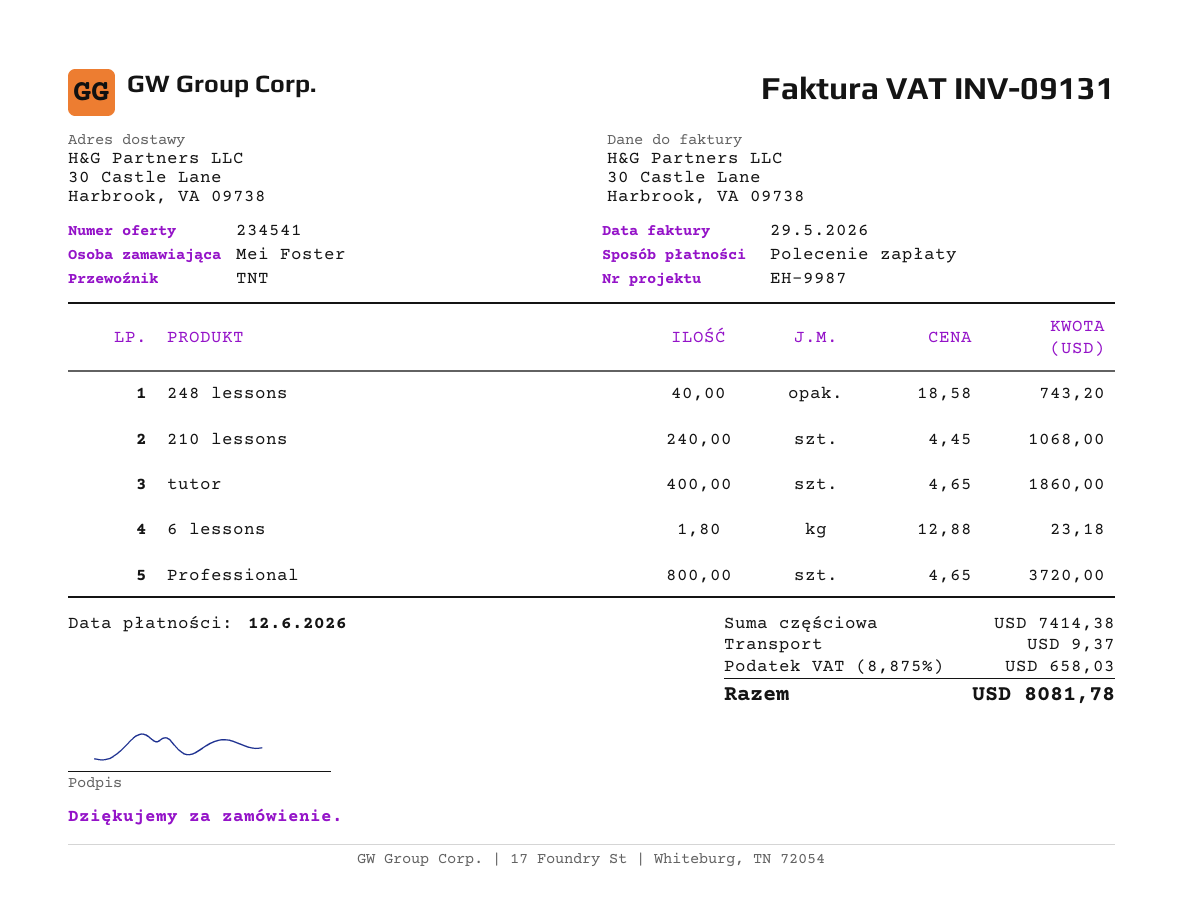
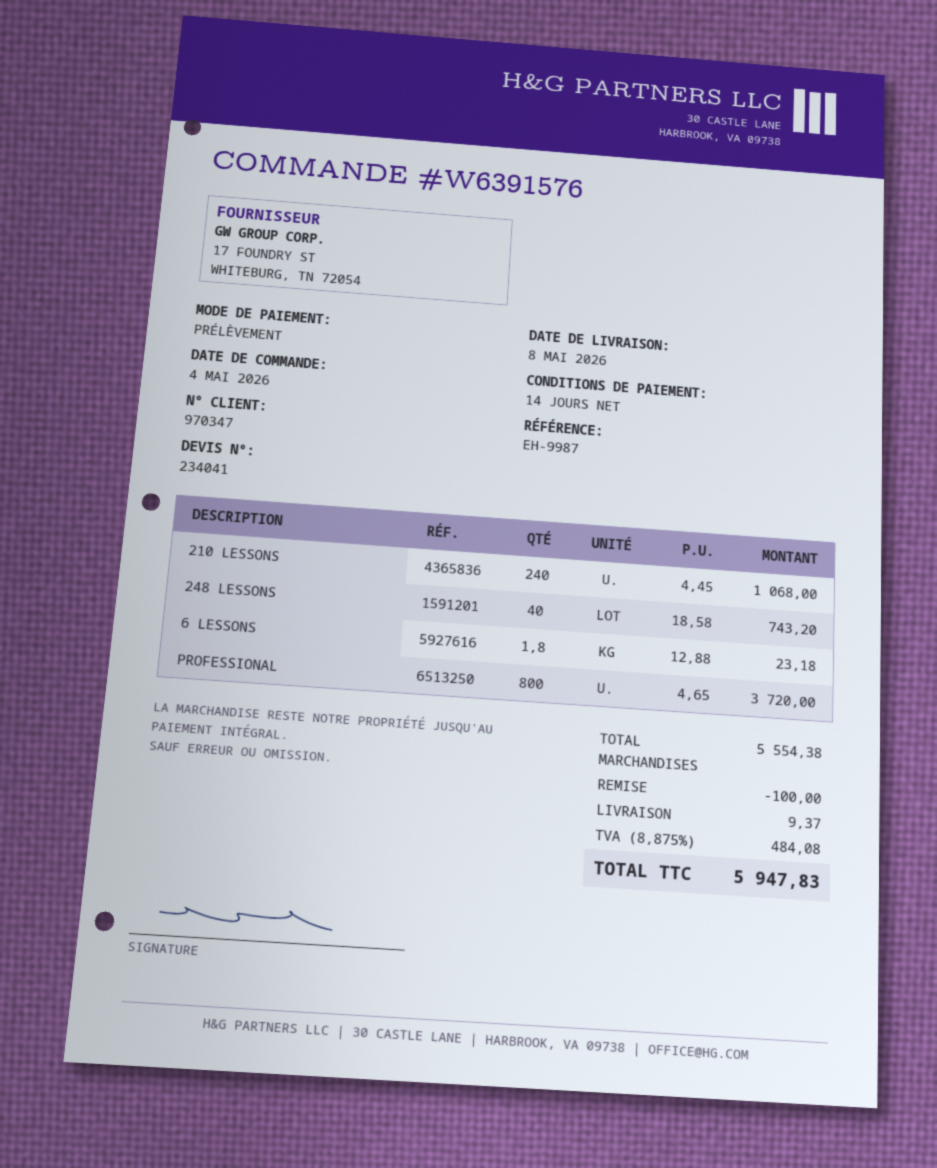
quote number: 234541 -> 234041
tutor: 400 x 4.65 = 1860.00 -> none
subtotal: 7414.38 -> 5554.38
discount: none -> 100.00
tax: 8.875% = 658.03 -> 8.875% = 484.08
total: 8081.78 -> 5947.83

